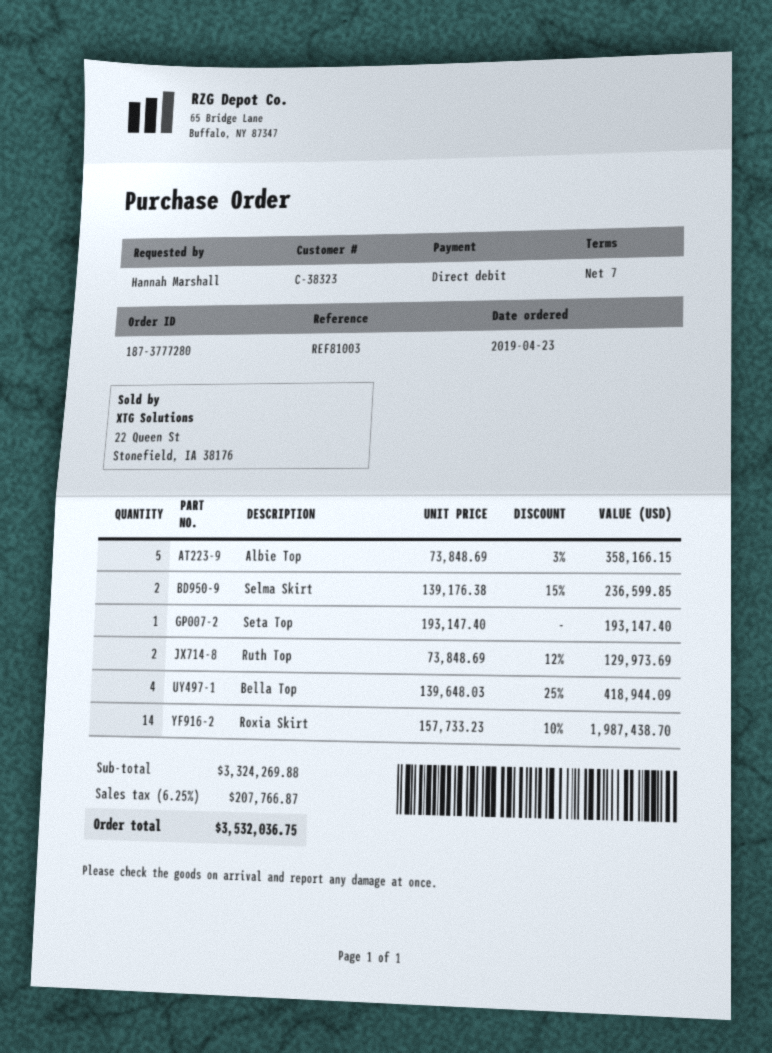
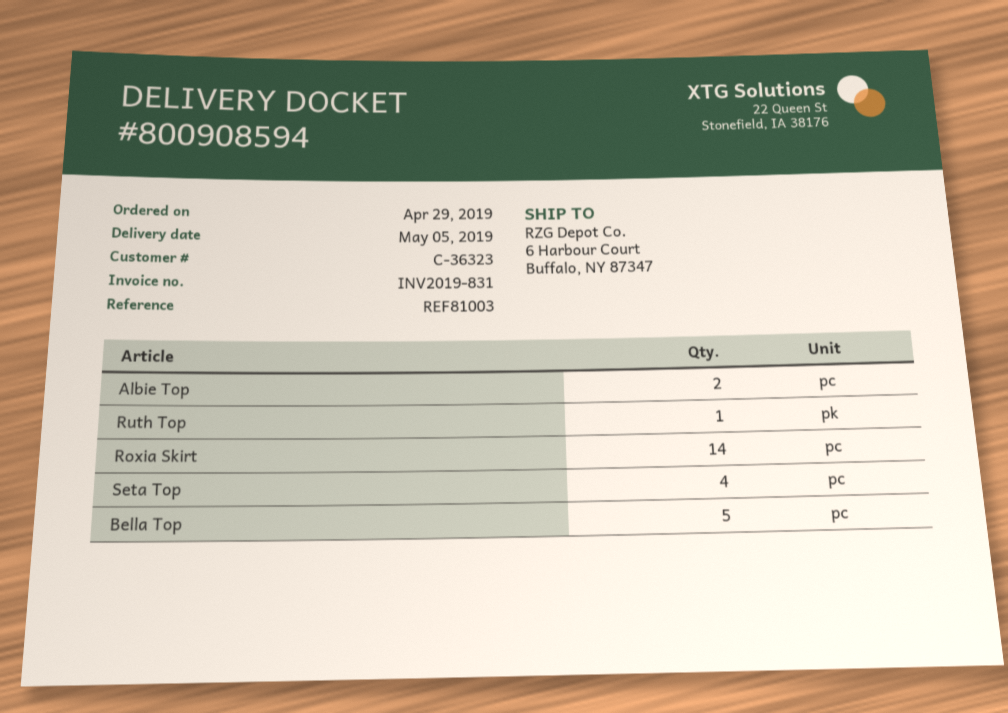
order date: 2019-04-23 -> 2019-04-29
customer number: C-38323 -> C-36323
Albie Top: 5 -> 2
Selma Skirt: 2 -> none
Seta Top: 1 -> 4
Ruth Top: 2 -> 1
Bella Top: 4 -> 5

